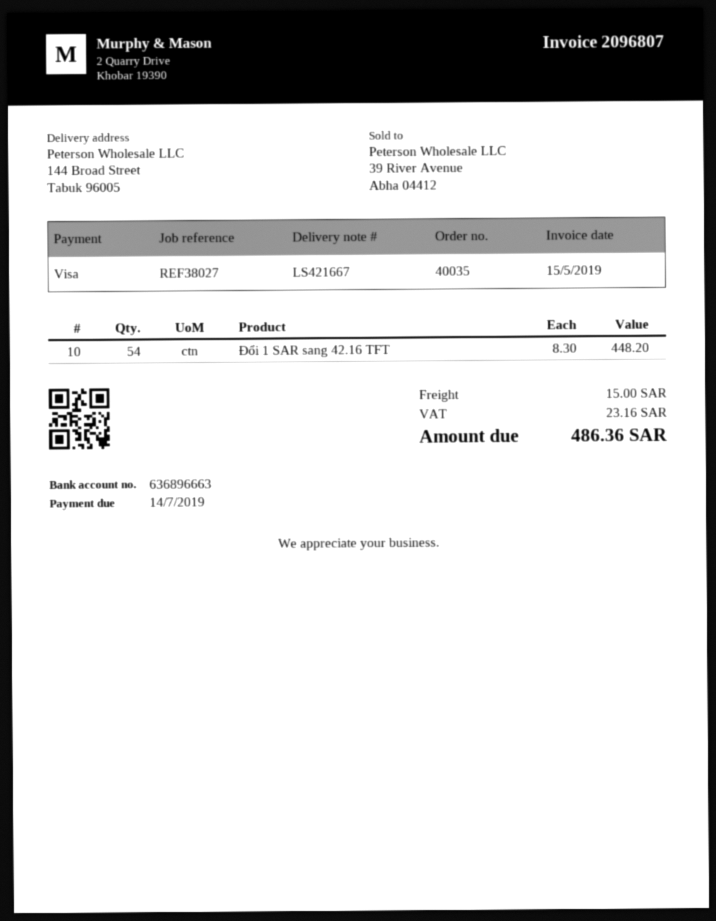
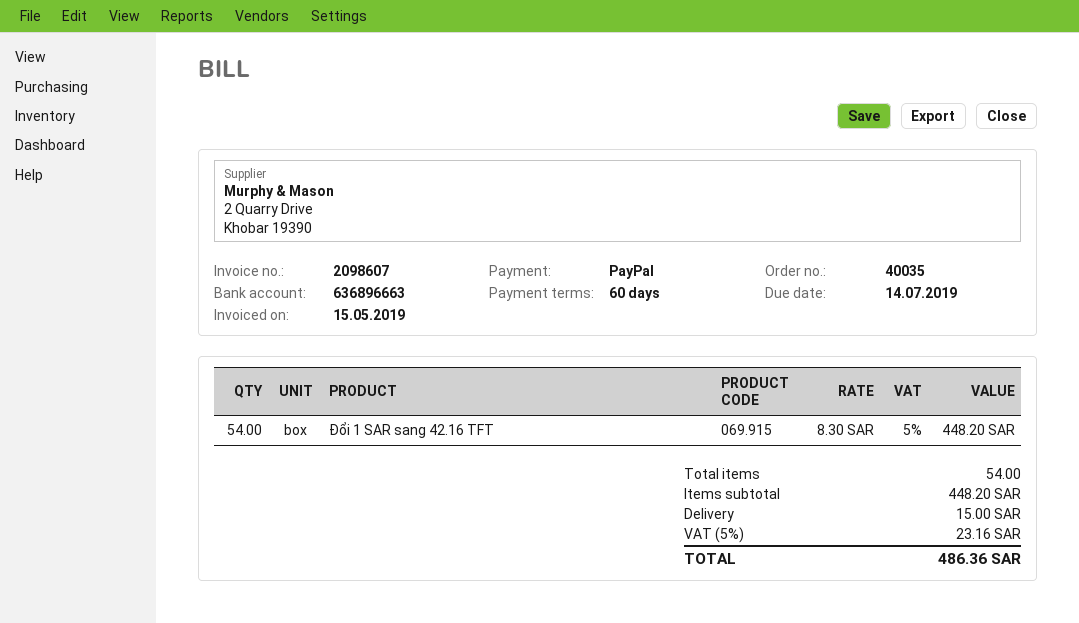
invoice number: 2096807 -> 2098607
payment method: Visa -> PayPal

